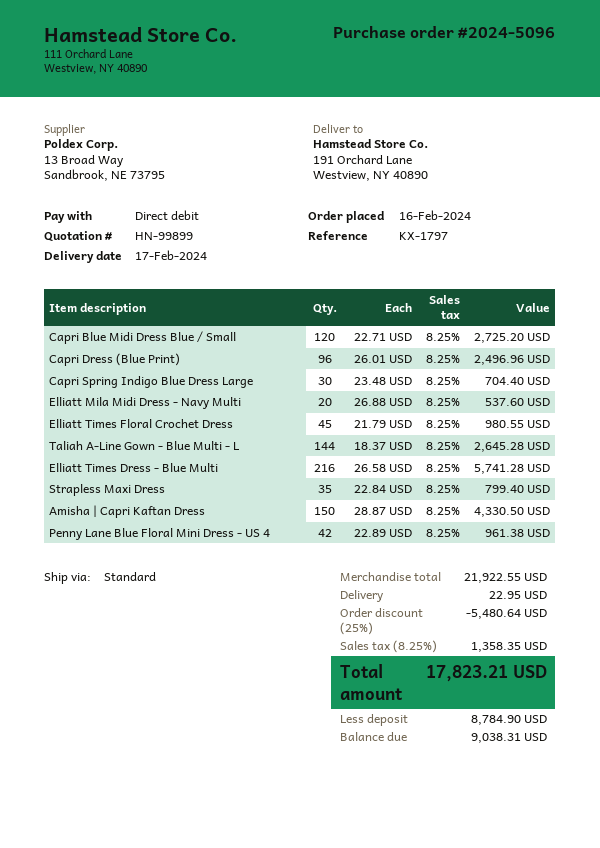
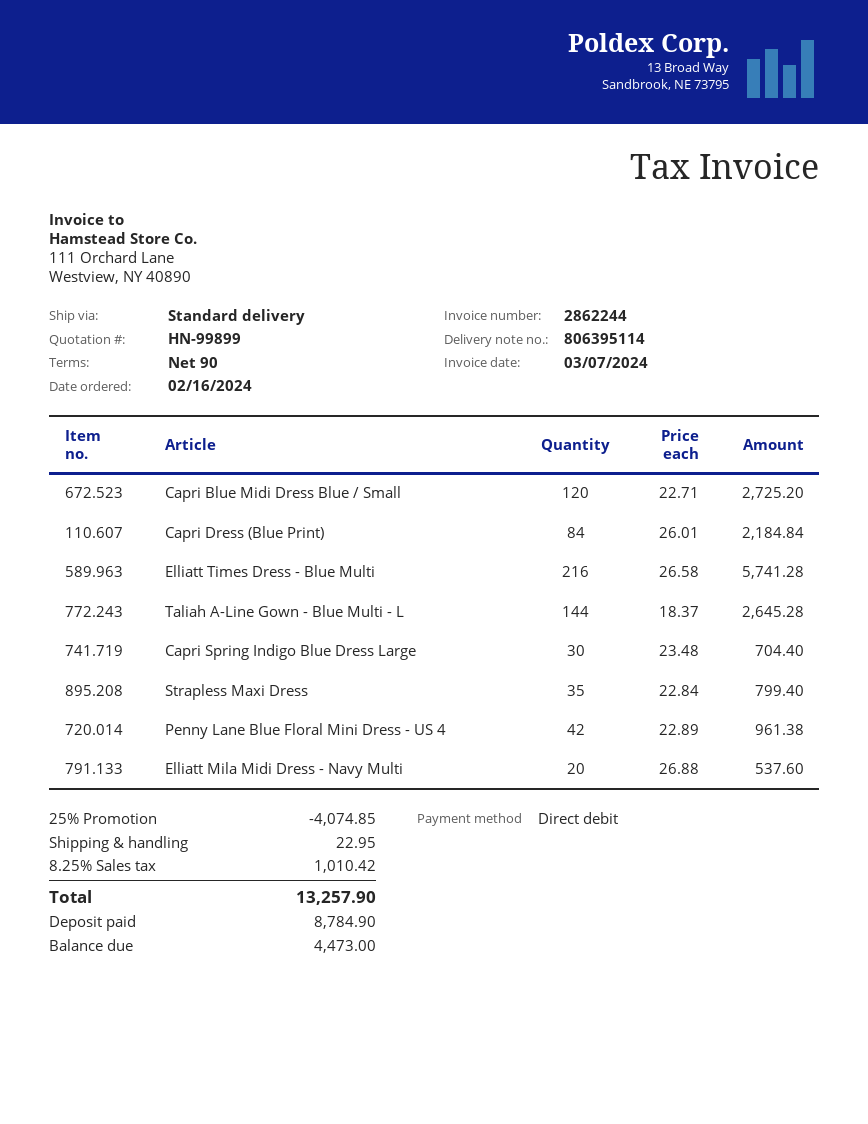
Capri Dress (Blue Print): 96 x 26.01 = 2496.96 -> 84 x 26.01 = 2184.84
Elliatt Times Floral Crochet Dress: 45 x 21.79 = 980.55 -> none
Amisha | Capri Kaftan Dress: 150 x 28.87 = 4330.50 -> none
discount: 25% = 5480.64 -> 25% = 4074.85
tax: 8.25% = 1358.35 -> 8.25% = 1010.42
total: 17823.21 -> 13257.90
balance: 9038.31 -> 4473.00

